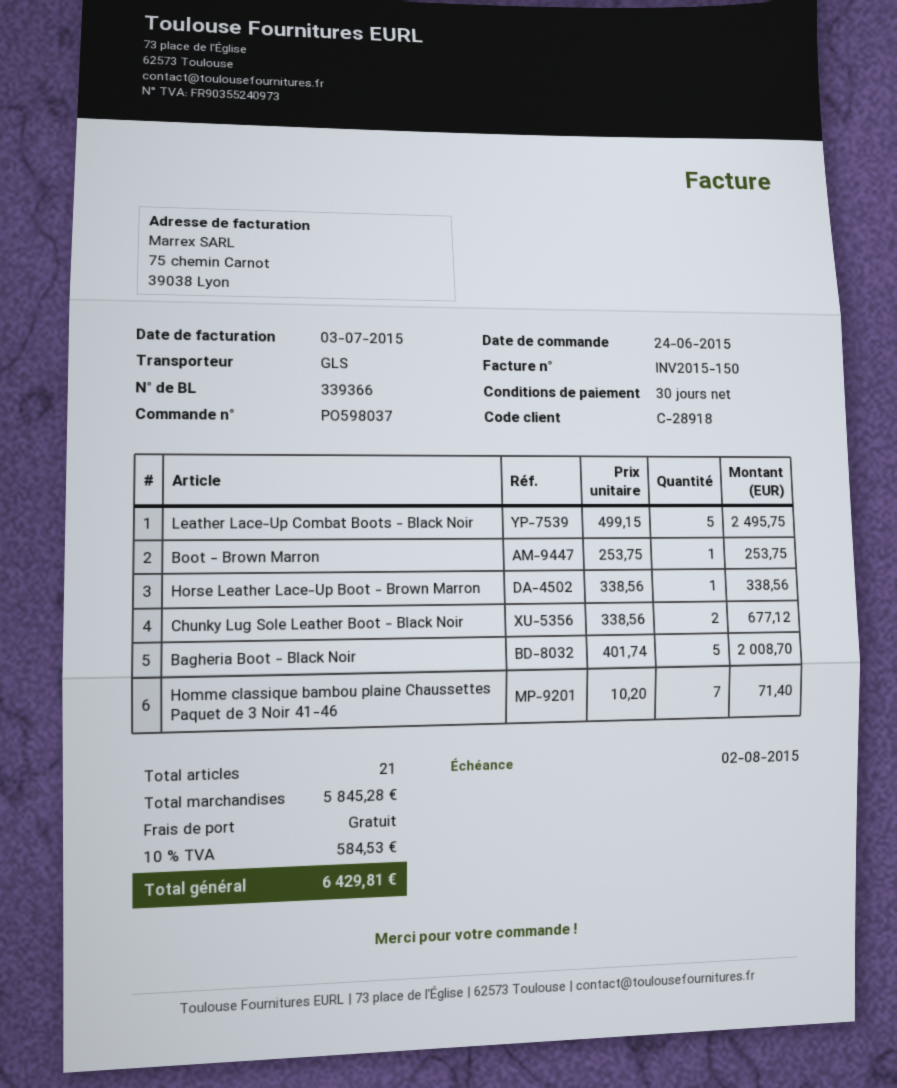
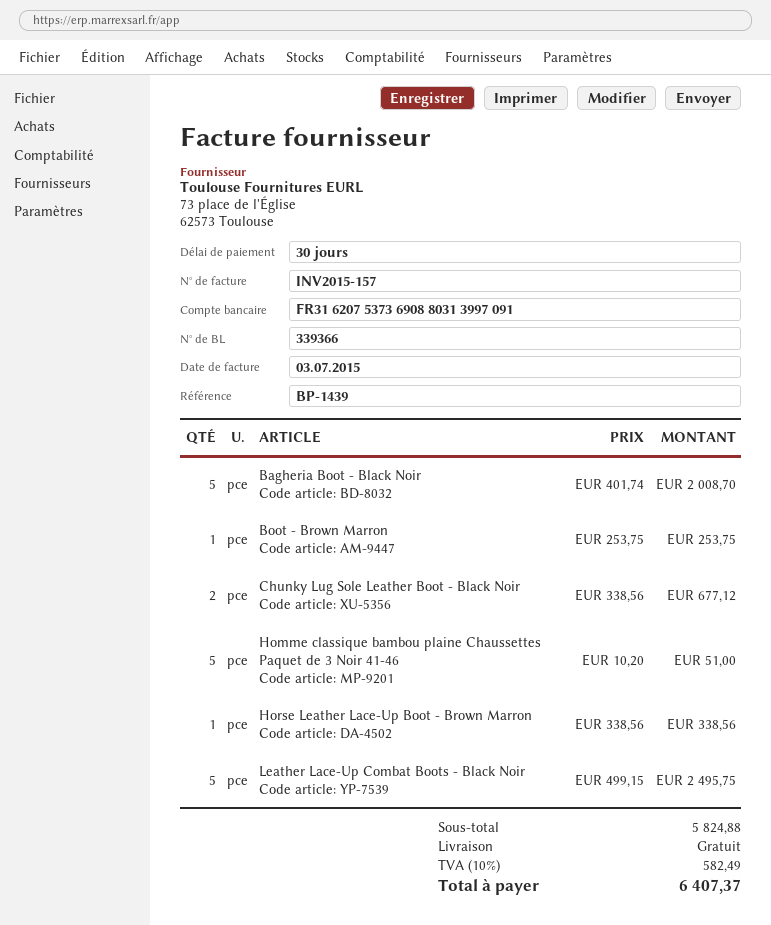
invoice number: INV2015-150 -> INV2015-157
Homme classique bambou plaine Chaussettes Paquet de 3 Noir 41-46: 7 x 10.20 = 71.40 -> 5 x 10.20 = 51.00
subtotal: 5845.28 -> 5824.88
tax: 10% = 584.53 -> 10% = 582.49
total: 6429.81 -> 6407.37

